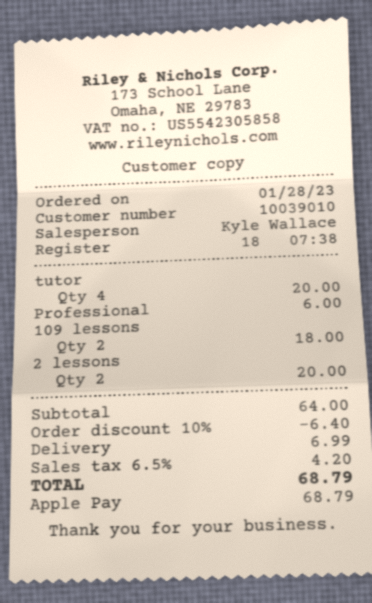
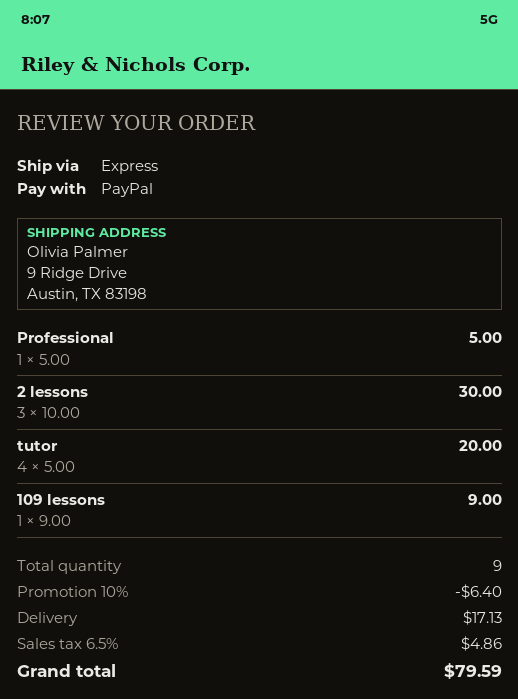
payment method: Apple Pay -> PayPal
Professional: 1 for 6.00 -> 1 for 5.00
109 lessons: 2 for 18.00 -> 1 for 9.00
2 lessons: 2 for 20.00 -> 3 for 30.00
shipping: 6.99 -> 17.13
tax: 6.5% = 4.20 -> 6.5% = 4.86
total: 68.79 -> 79.59

